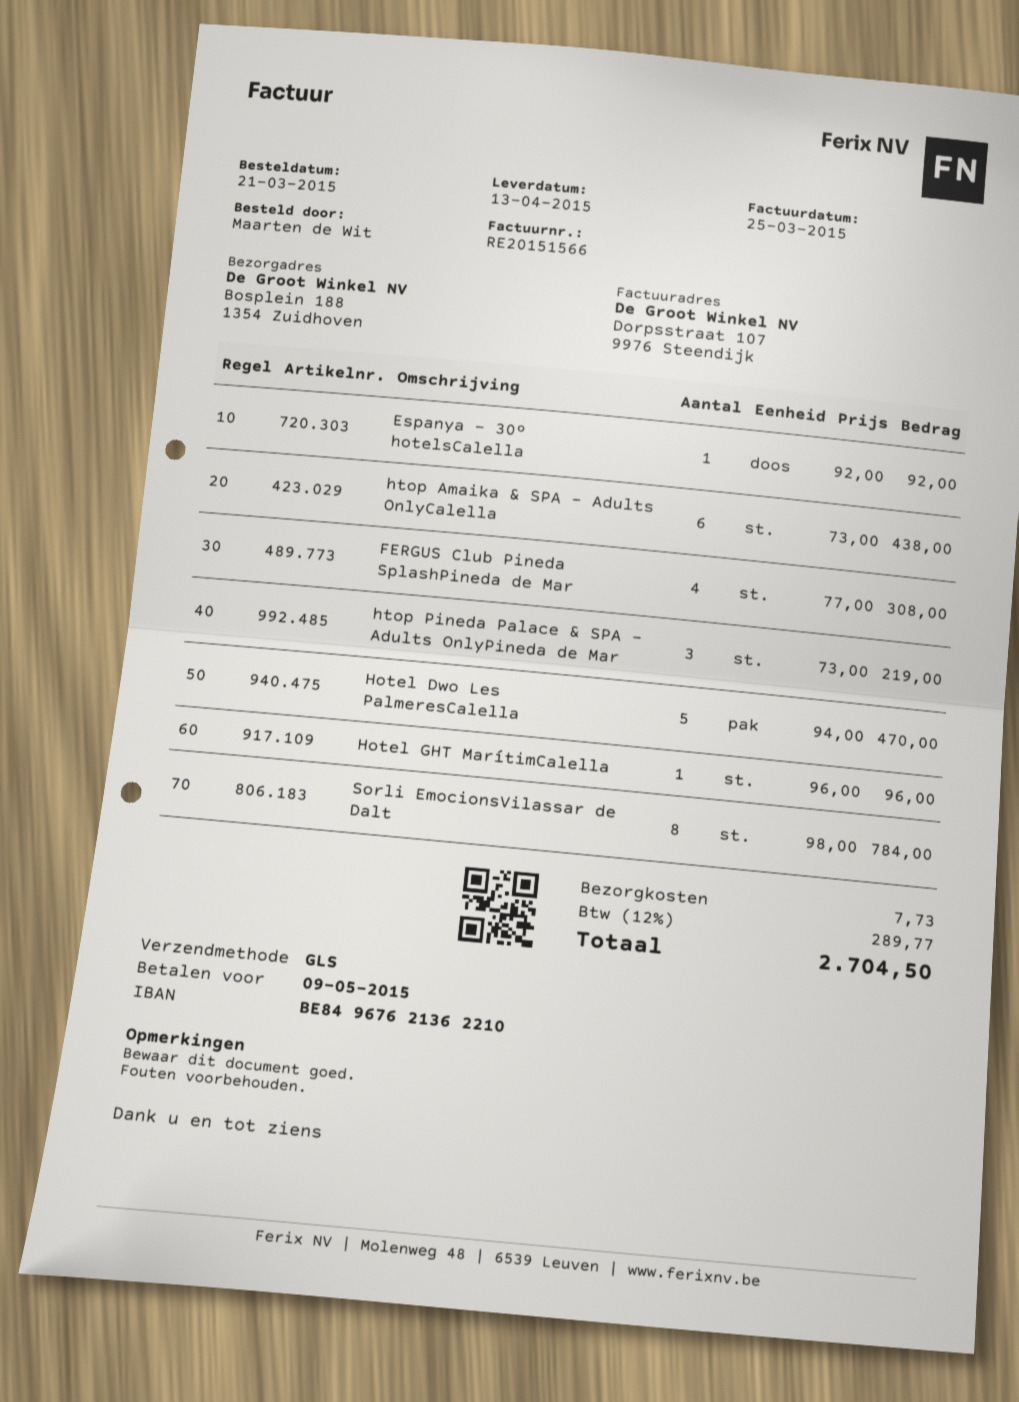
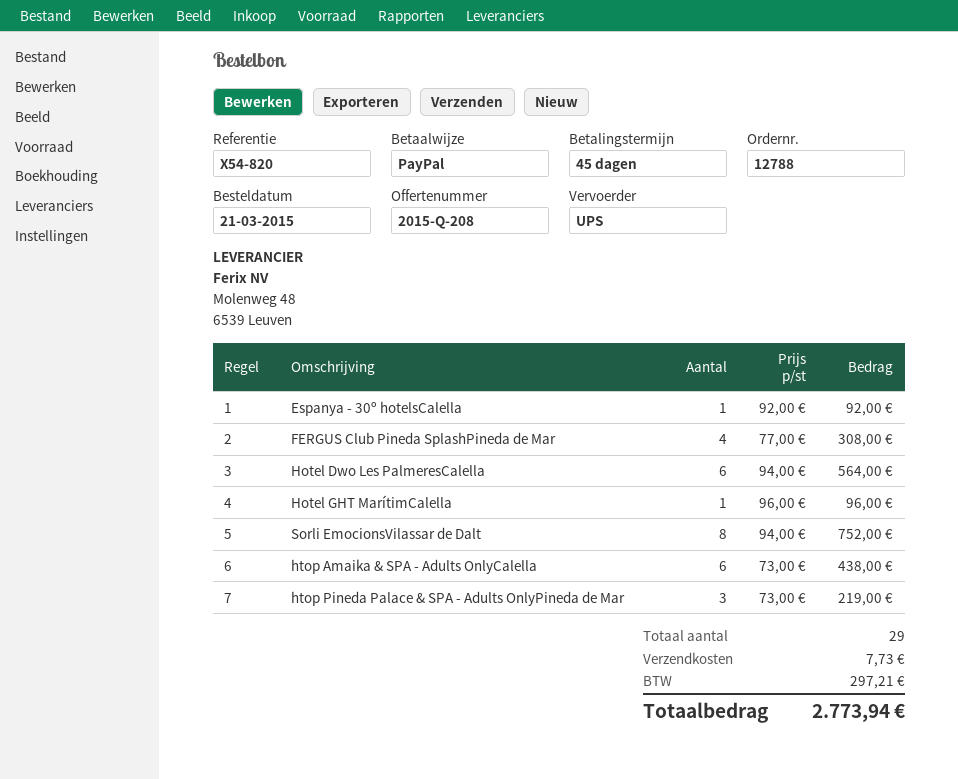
shipping method: GLS -> UPS
Hotel Dwo Les PalmeresCalella: 5 x 94.00 = 470.00 -> 6 x 94.00 = 564.00
Sorli EmocionsVilassar de Dalt: 8 x 98.00 = 784.00 -> 8 x 94.00 = 752.00
tax: 289.77 -> 297.21
total: 2704.50 -> 2773.94

